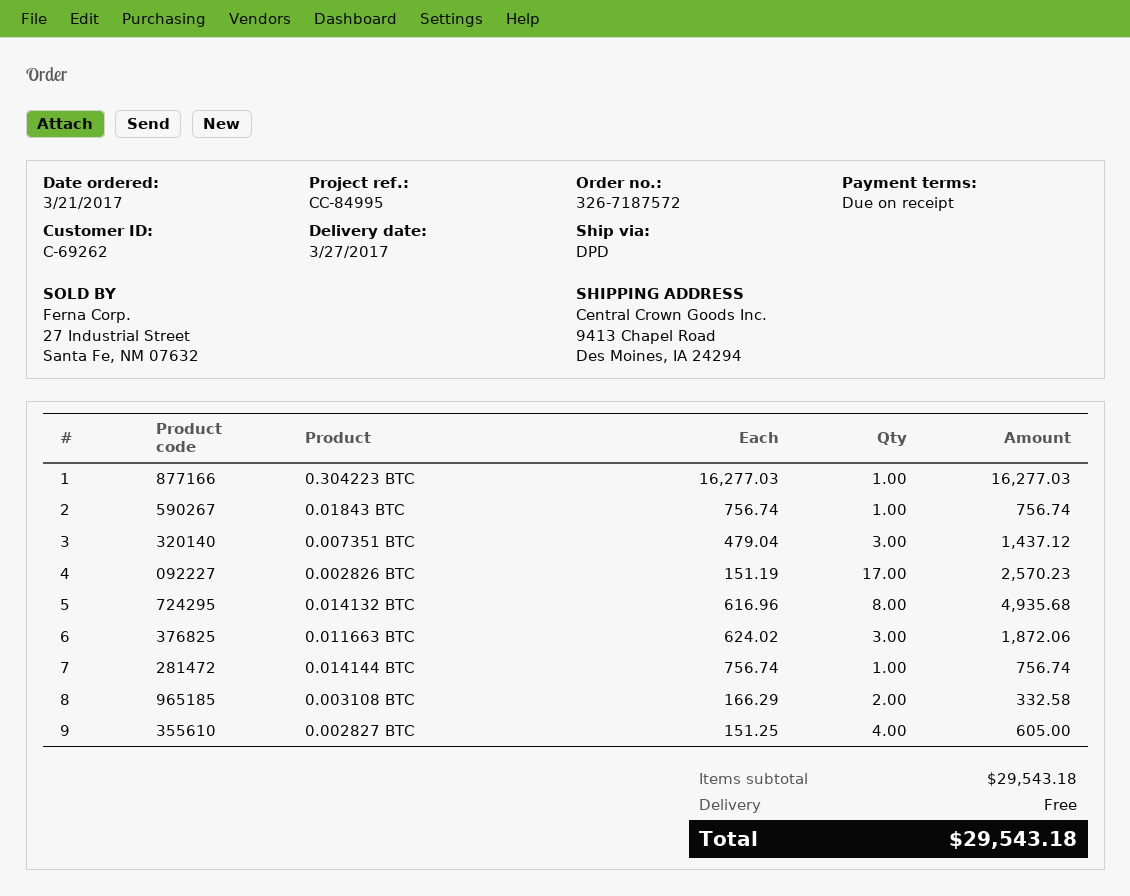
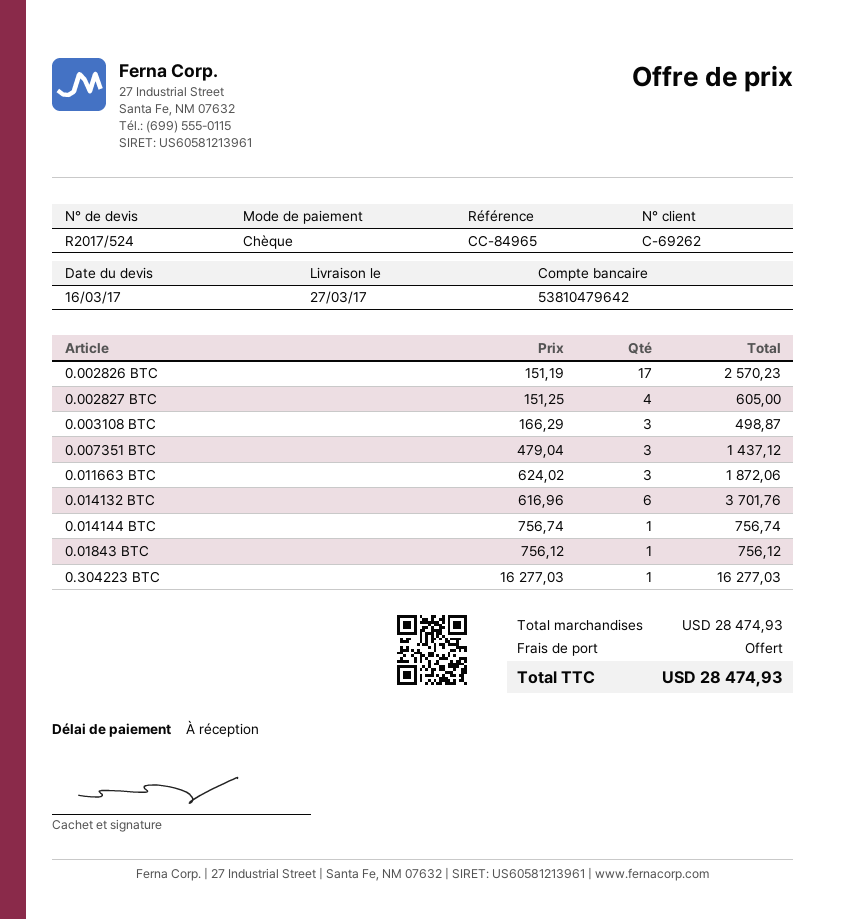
reference: CC-84995 -> CC-84965
0.01843 BTC: 1 x 756.74 = 756.74 -> 1 x 756.12 = 756.12
0.014132 BTC: 8 x 616.96 = 4935.68 -> 6 x 616.96 = 3701.76
0.003108 BTC: 2 x 166.29 = 332.58 -> 3 x 166.29 = 498.87
subtotal: 29543.18 -> 28474.93
total: 29543.18 -> 28474.93

